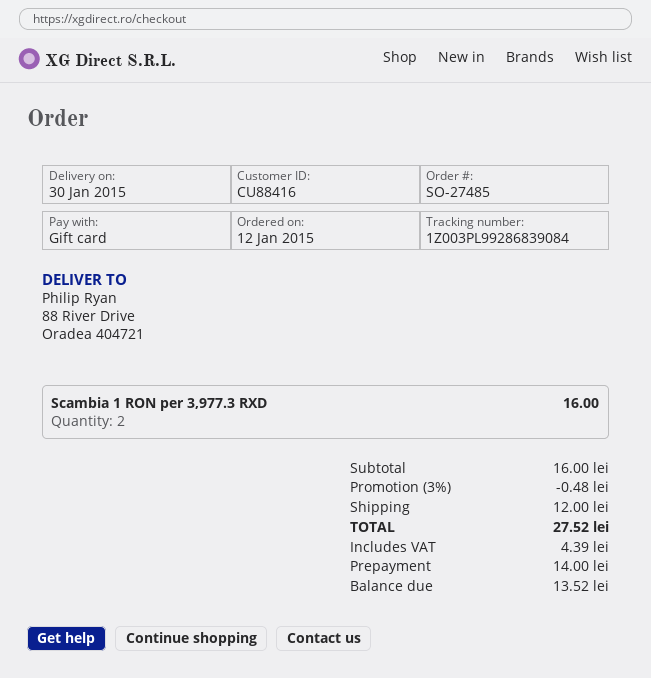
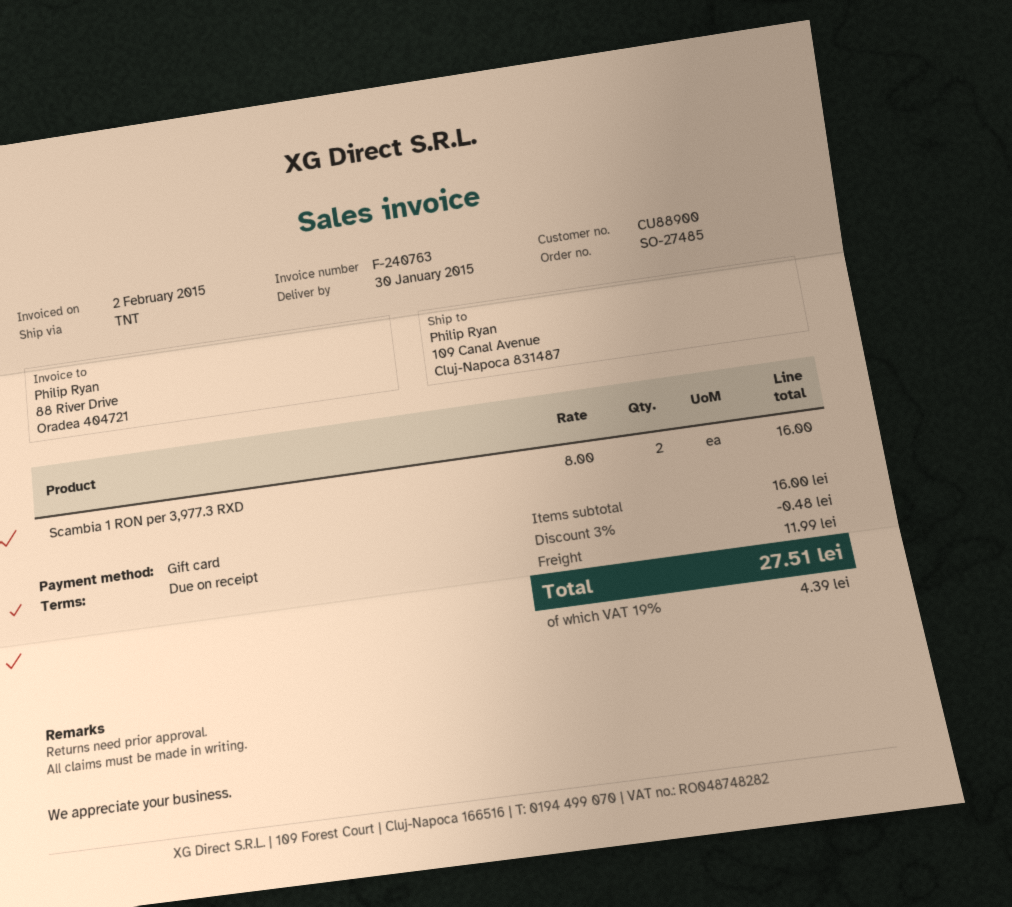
customer number: CU88416 -> CU88900
ship to: 88 River Drive, Oradea 404721 -> 109 Canal Avenue, Cluj-Napoca 831487
shipping: 12.00 -> 11.99
total: 27.52 -> 27.51

